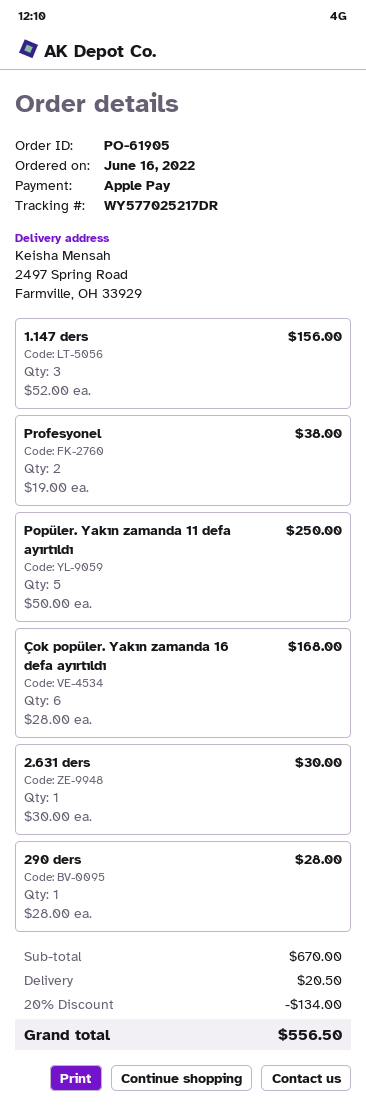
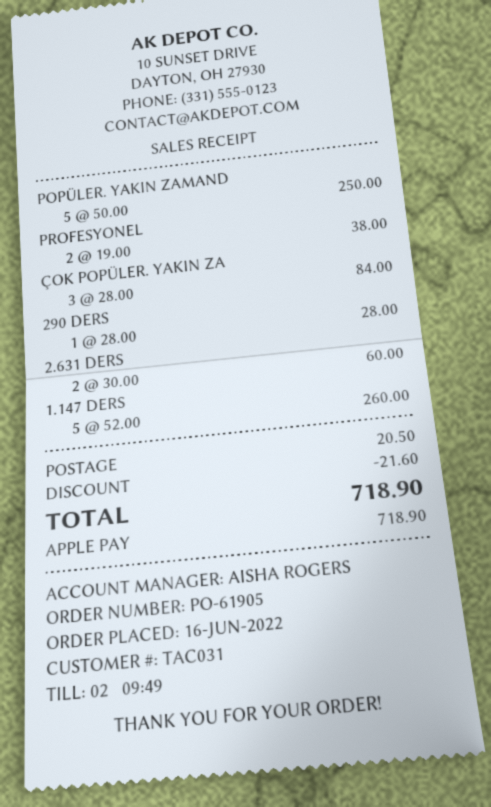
1.147 ders: 3 x 52.00 = 156.00 -> 5 x 52.00 = 260.00
Çok popüler. Yakın zamanda 16 defa ayırtıldı: 6 x 28.00 = 168.00 -> 3 x 28.00 = 84.00
2.631 ders: 1 x 30.00 = 30.00 -> 2 x 30.00 = 60.00
discount: 134.00 -> 21.60
total: 556.50 -> 718.90

